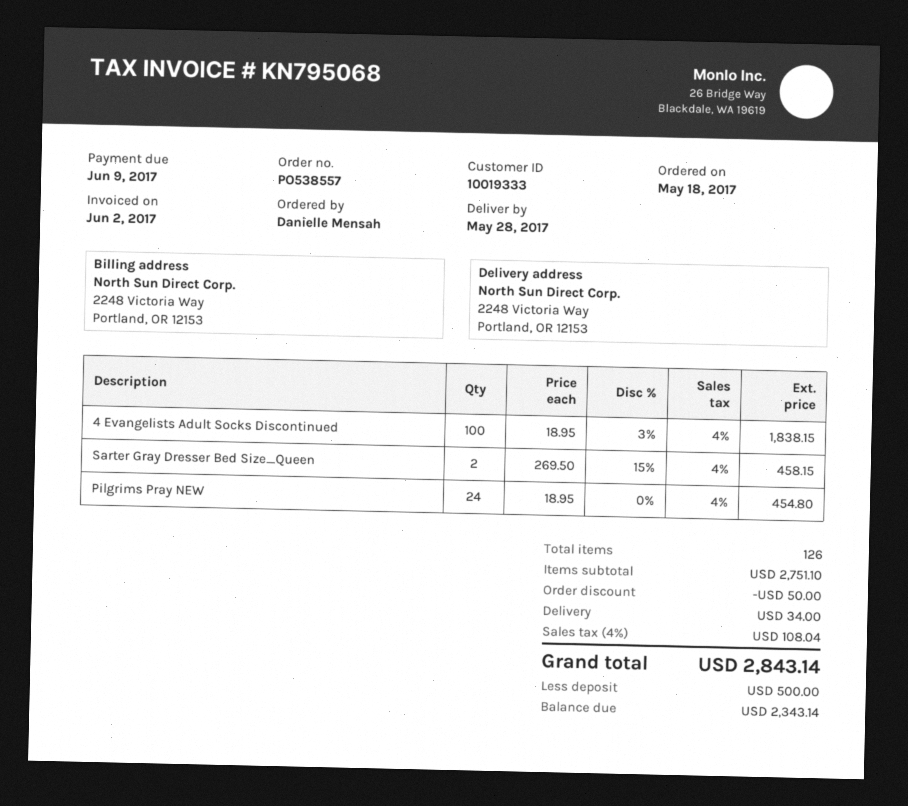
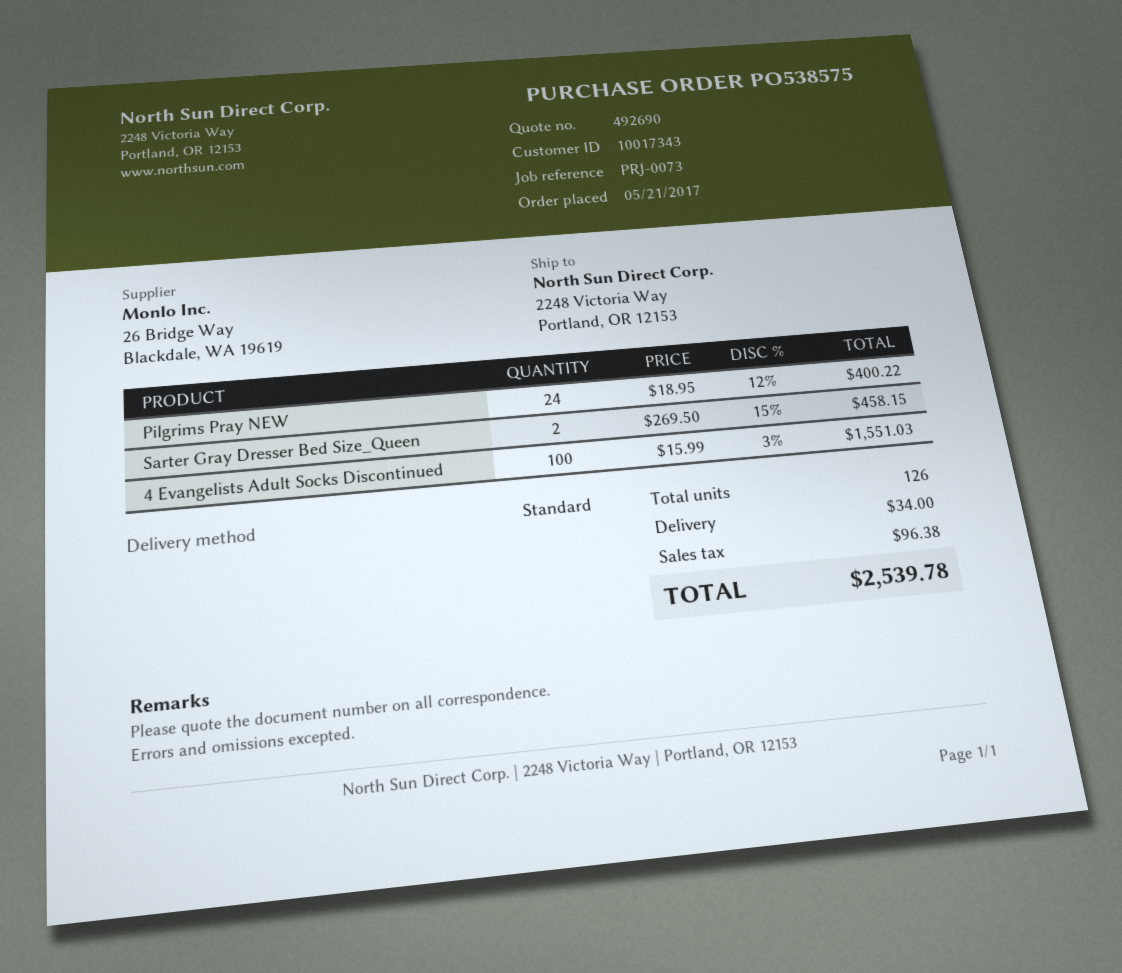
order number: PO538557 -> PO538575
order date: 2017-05-18 -> 2017-05-21
customer number: 10019333 -> 10017343
4 Evangelists Adult Socks Discontinued: 100 x 18.95 - 3% = 1838.15 -> 100 x 15.99 - 3% = 1551.03
Pilgrims Pray NEW: 24 x 18.95 = 454.80 -> 24 x 18.95 - 12% = 400.22
discount: 50.00 -> none
tax: 108.04 -> 96.38
total: 2843.14 -> 2539.78

